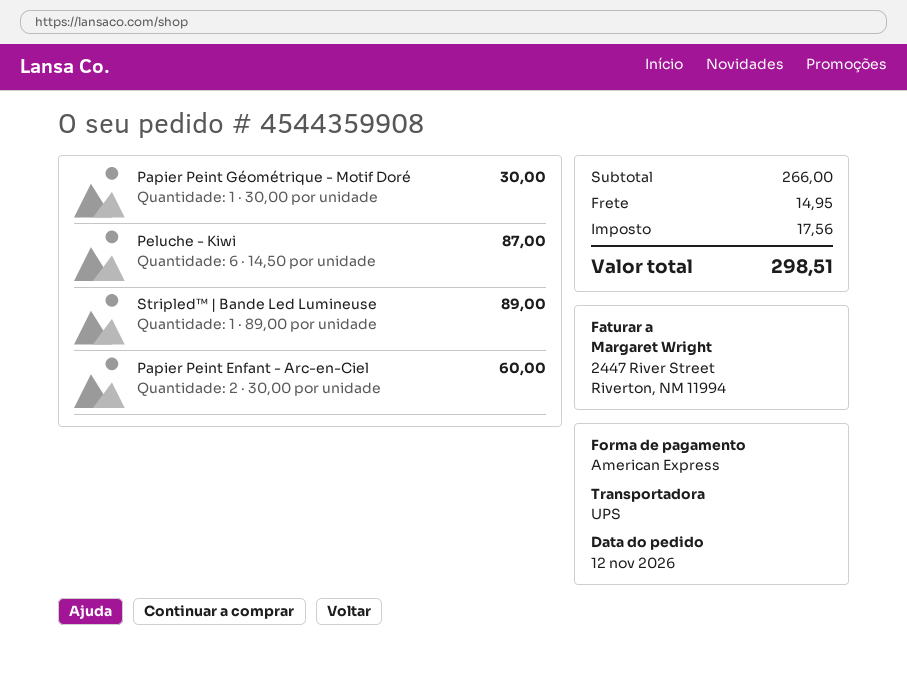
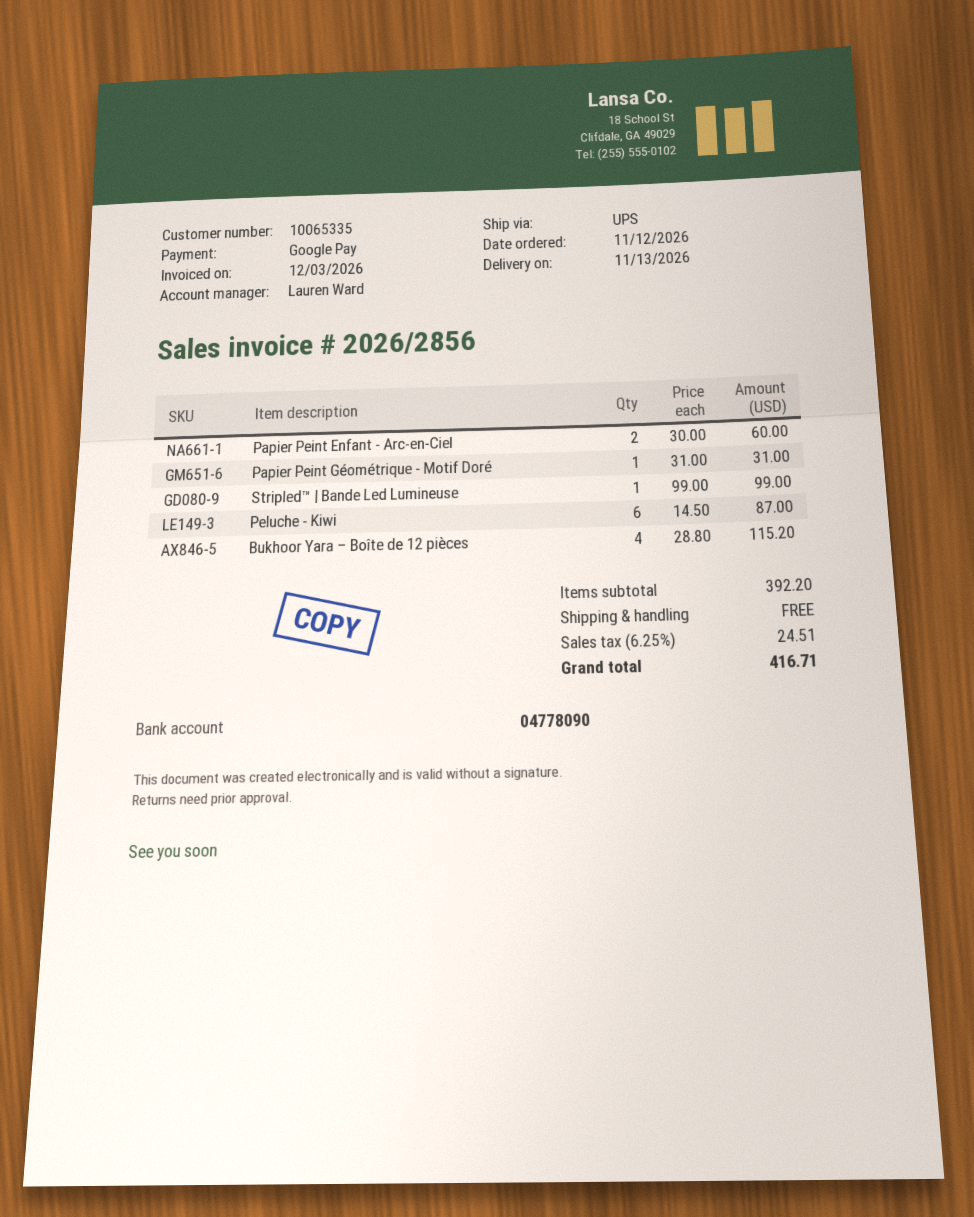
payment method: American Express -> Google Pay
Papier Peint Géométrique - Motif Doré: 1 x 30.00 = 30.00 -> 1 x 31.00 = 31.00
Stripled™ | Bande Led Lumineuse: 1 x 89.00 = 89.00 -> 1 x 99.00 = 99.00
Bukhoor Yara – Boîte de 12 pièces: none -> 4 x 28.80 = 115.20
subtotal: 266.00 -> 392.20
shipping: 14.95 -> 0.00
tax: 17.56 -> 24.51
total: 298.51 -> 416.71

